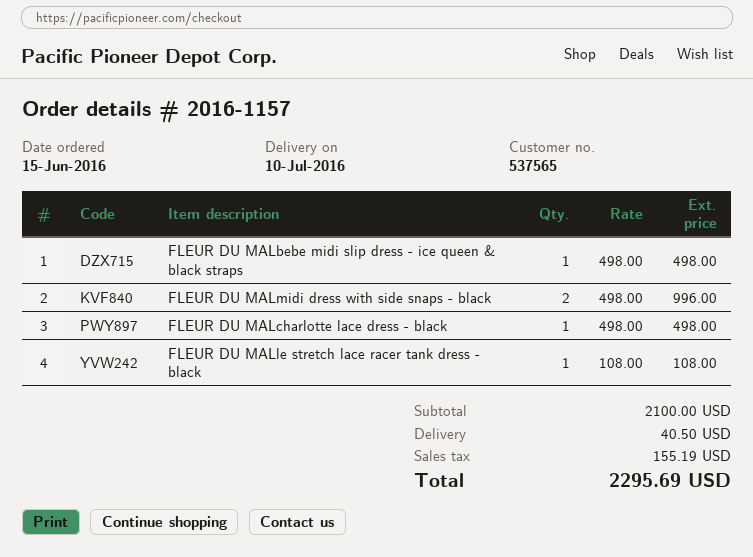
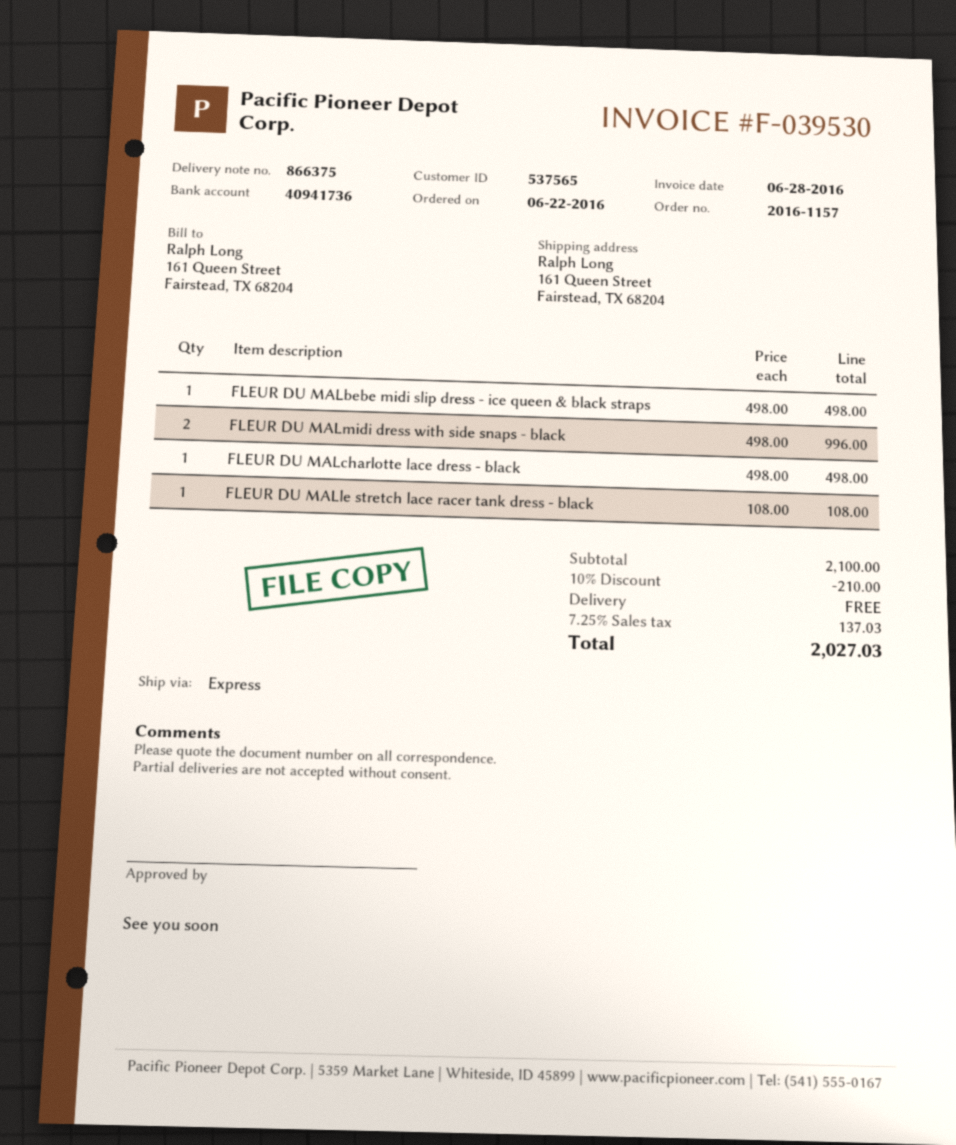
order date: 2016-06-15 -> 2016-06-22
discount: none -> 10% = 210.00
shipping: 40.50 -> 0.00
tax: 155.19 -> 137.03
total: 2295.69 -> 2027.03

